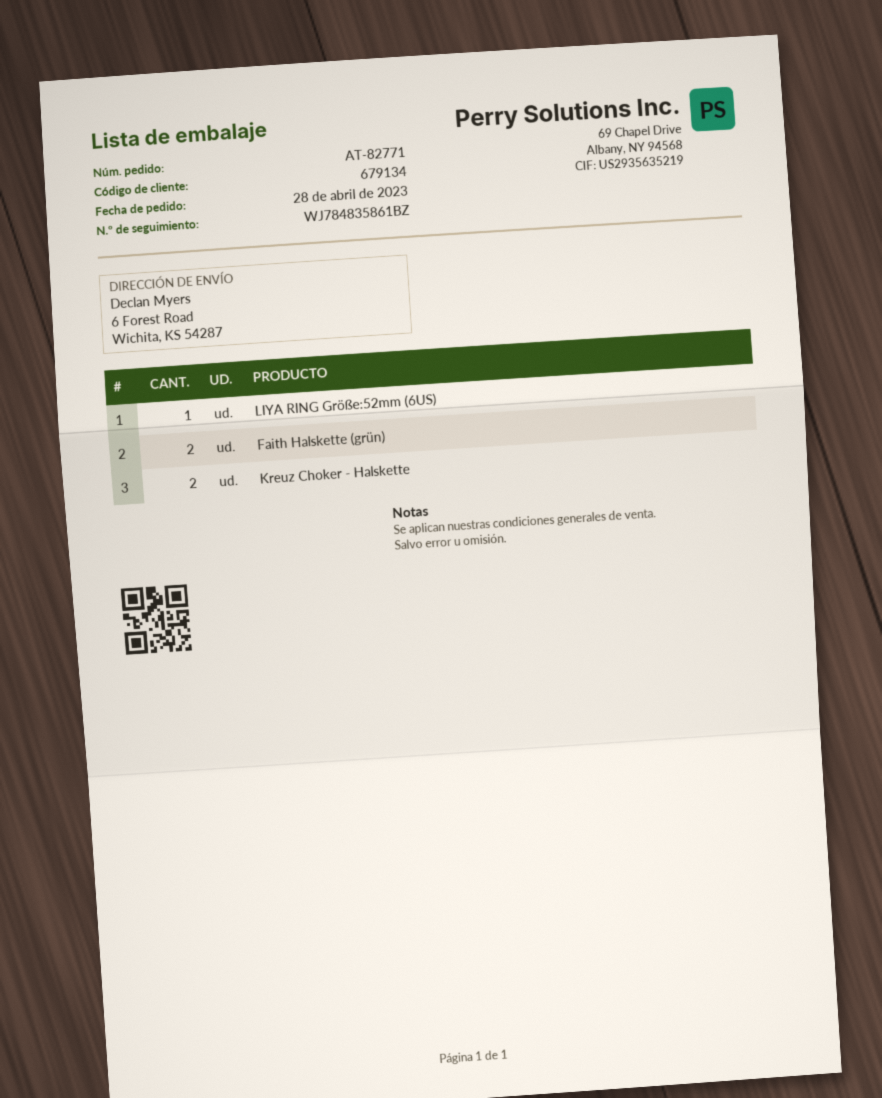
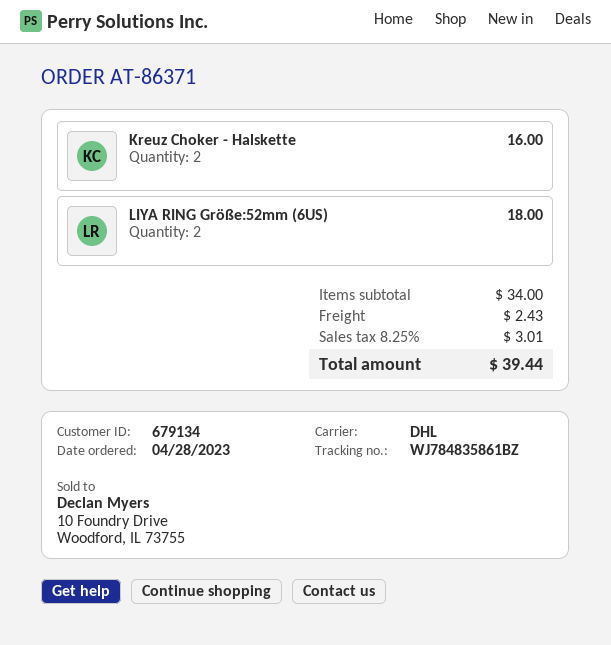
order number: AT-82771 -> AT-86371
LIYA RING Größe:52mm (6US): 1 -> 2
Faith Halskette (grün): 2 -> none

